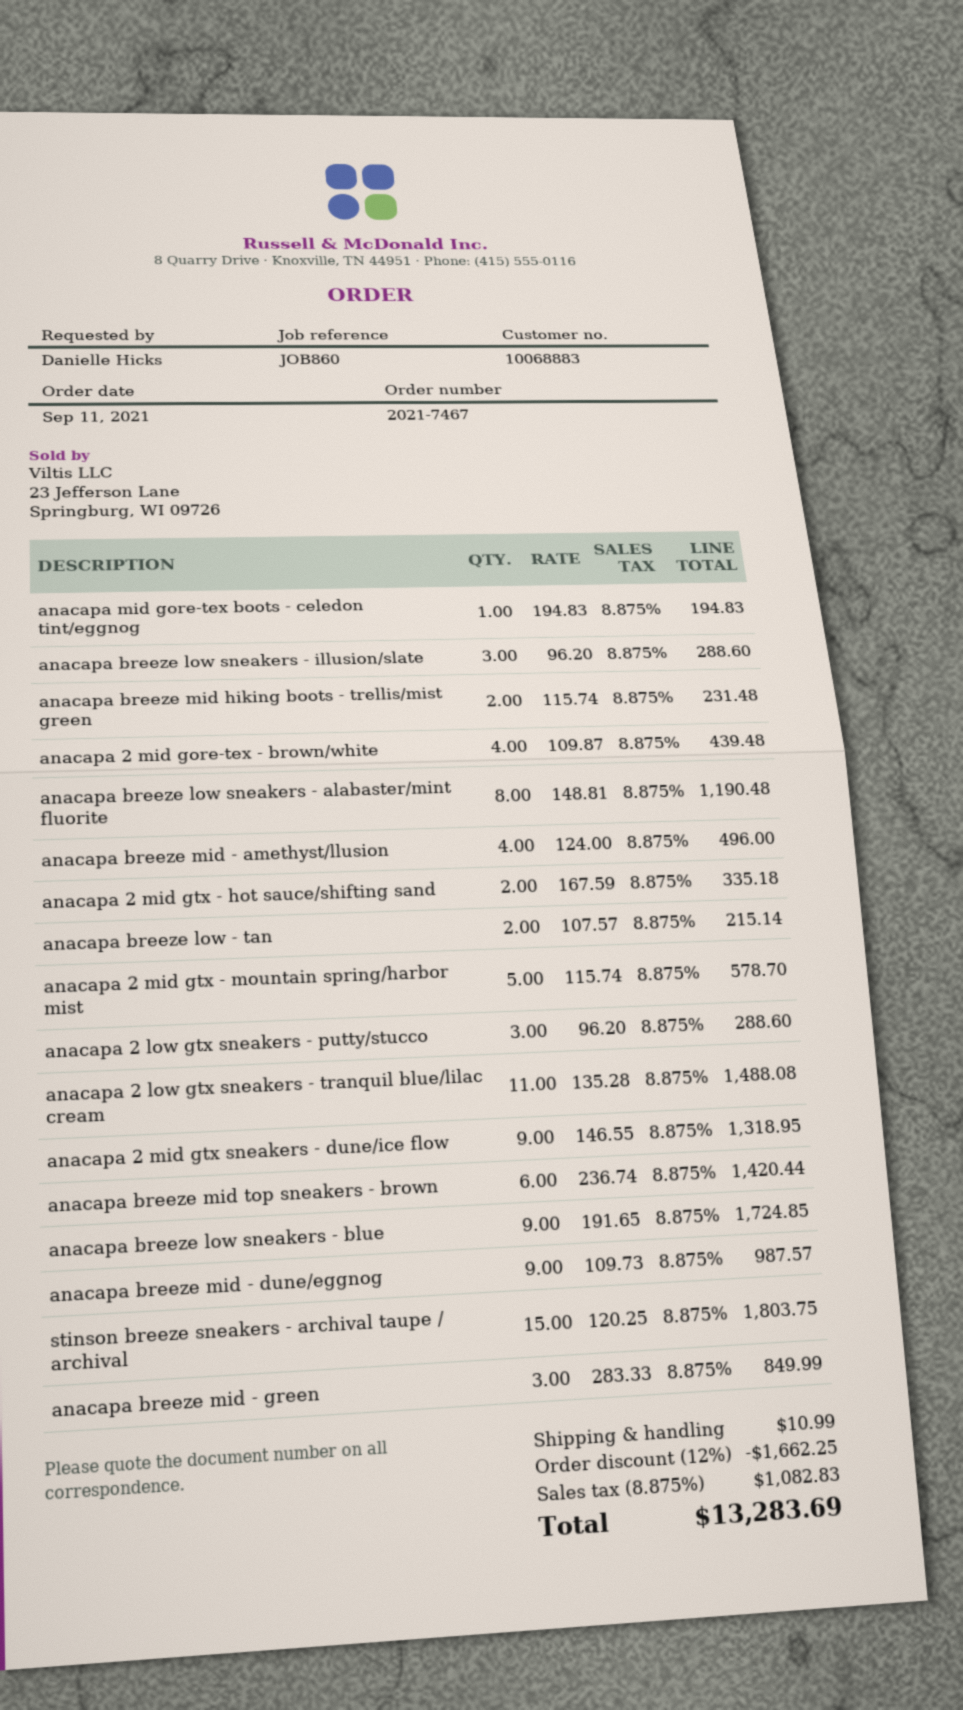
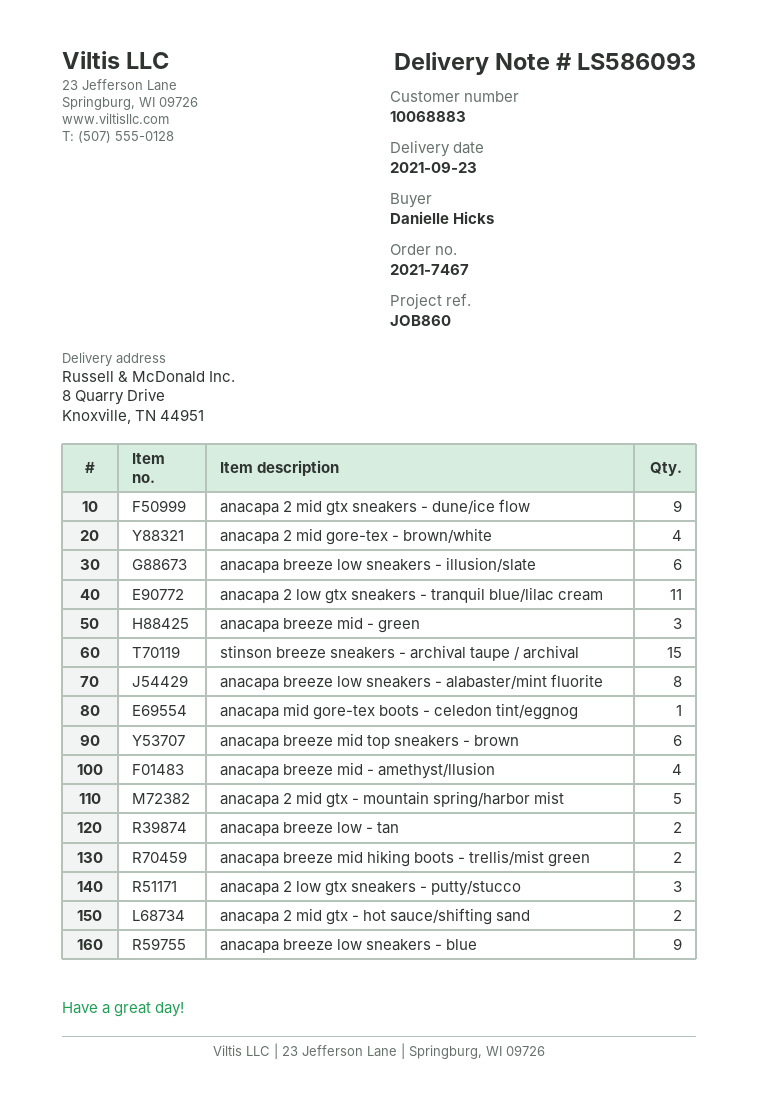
anacapa breeze low sneakers - illusion/slate: 3 -> 6
anacapa breeze mid - dune/eggnog: 9 -> none

